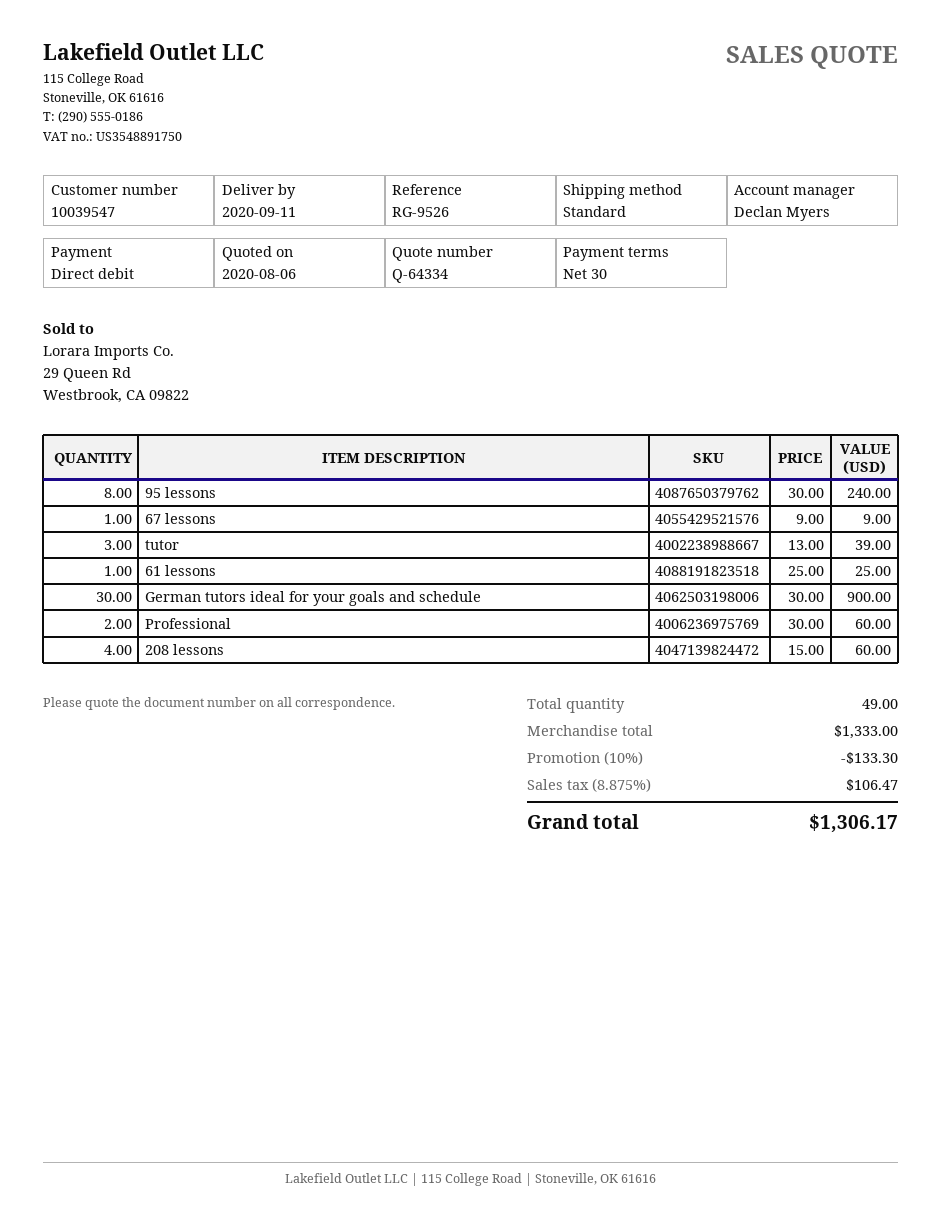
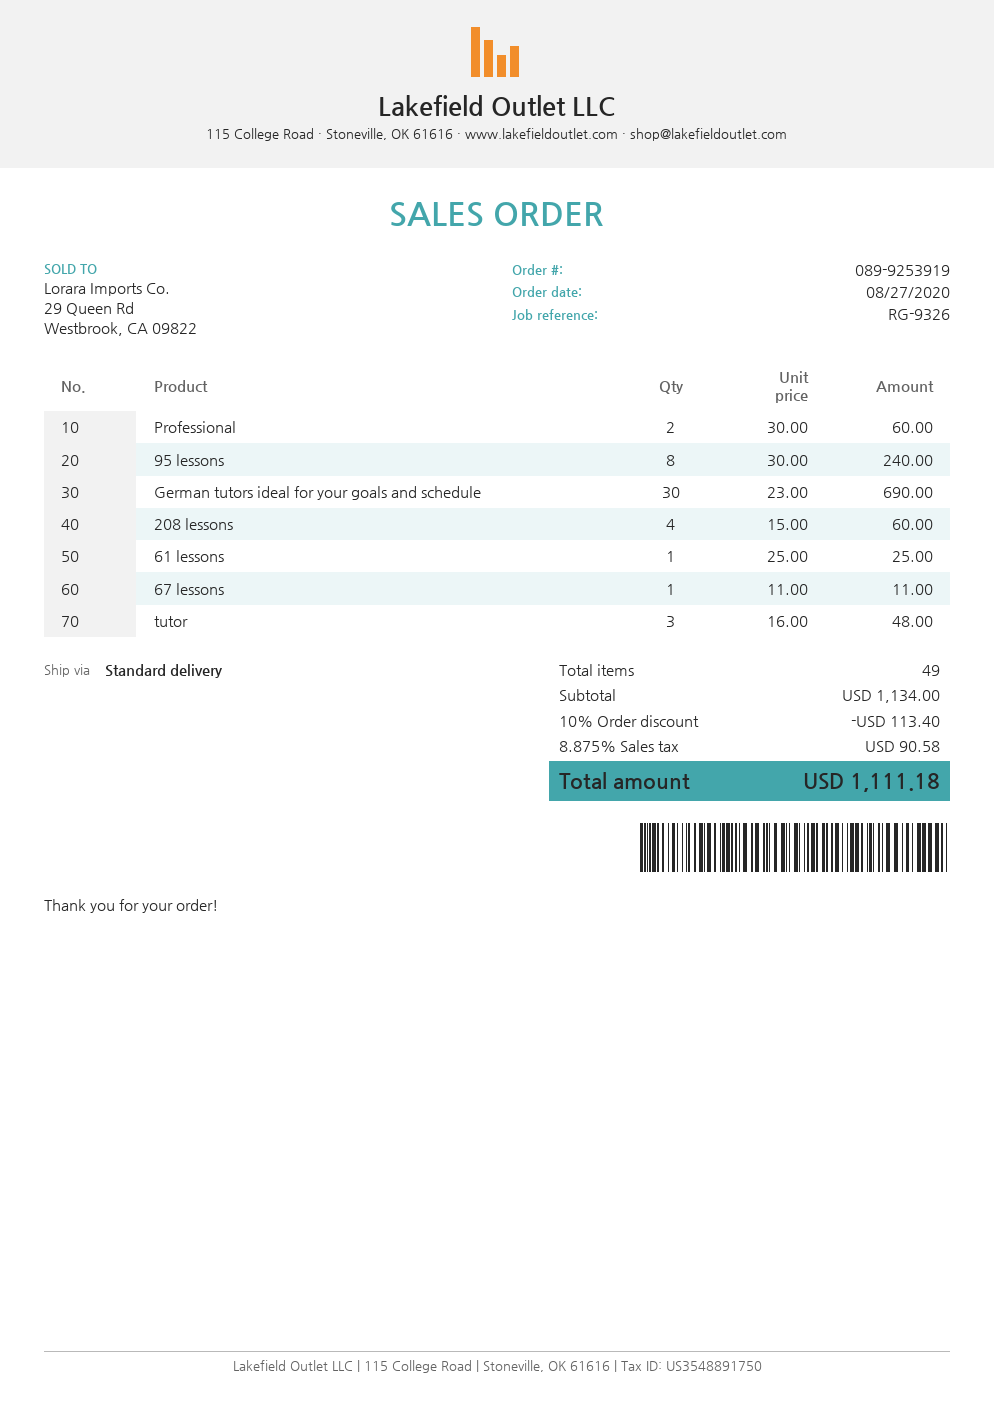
reference: RG-9526 -> RG-9326
67 lessons: 1 x 9.00 = 9.00 -> 1 x 11.00 = 11.00
tutor: 3 x 13.00 = 39.00 -> 3 x 16.00 = 48.00
German tutors ideal for your goals and schedule: 30 x 30.00 = 900.00 -> 30 x 23.00 = 690.00
subtotal: 1333.00 -> 1134.00
discount: 10% = 133.30 -> 10% = 113.40
tax: 8.875% = 106.47 -> 8.875% = 90.58
total: 1306.17 -> 1111.18

